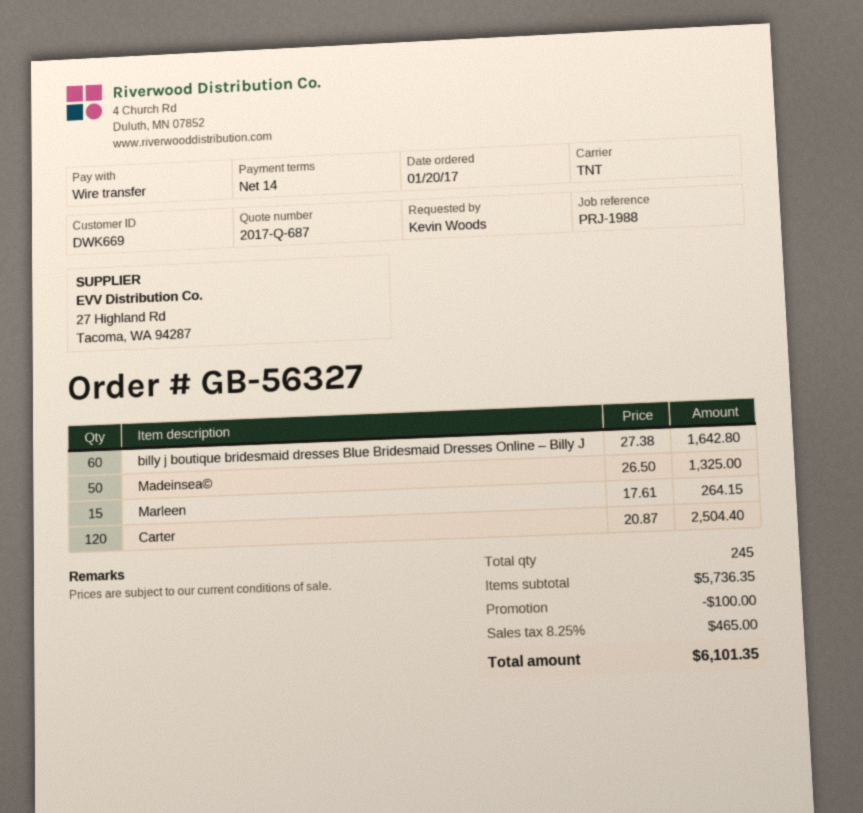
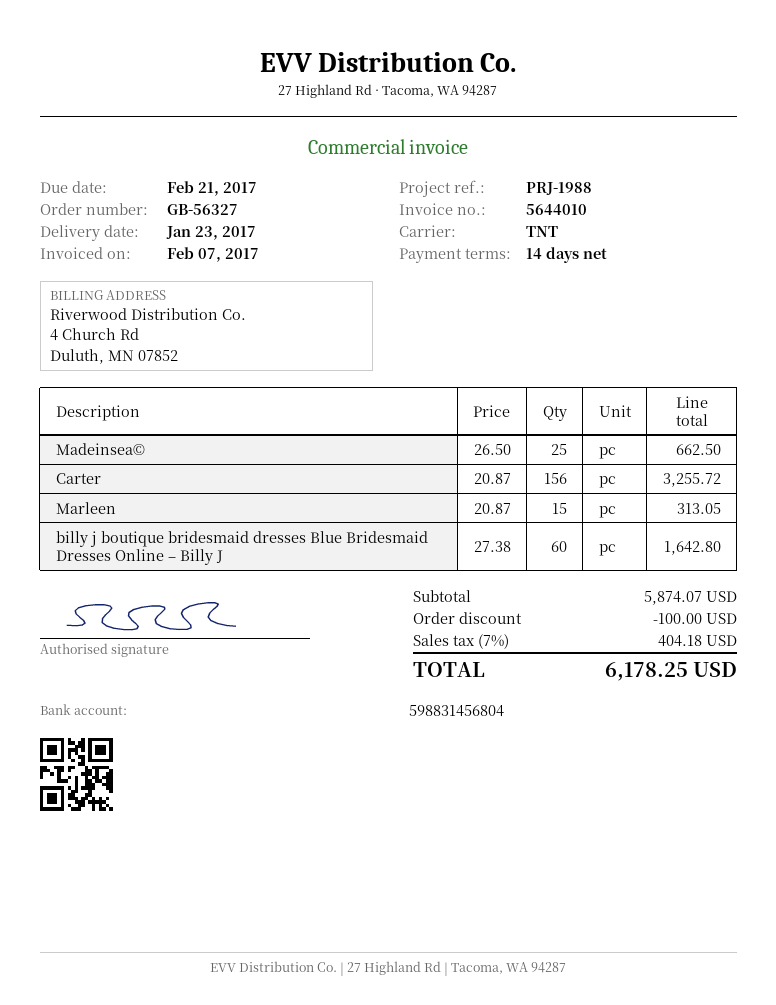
Madeinsea©: 50 x 26.50 = 1325.00 -> 25 x 26.50 = 662.50
Marleen: 15 x 17.61 = 264.15 -> 15 x 20.87 = 313.05
Carter: 120 x 20.87 = 2504.40 -> 156 x 20.87 = 3255.72
subtotal: 5736.35 -> 5874.07
tax: 8.25% = 465.00 -> 7% = 404.18
total: 6101.35 -> 6178.25

